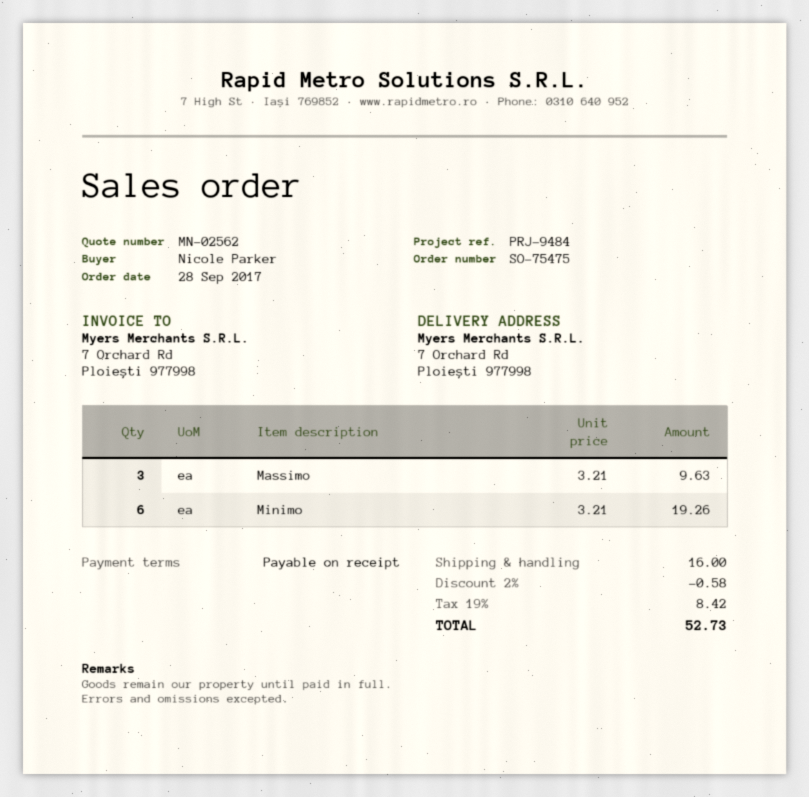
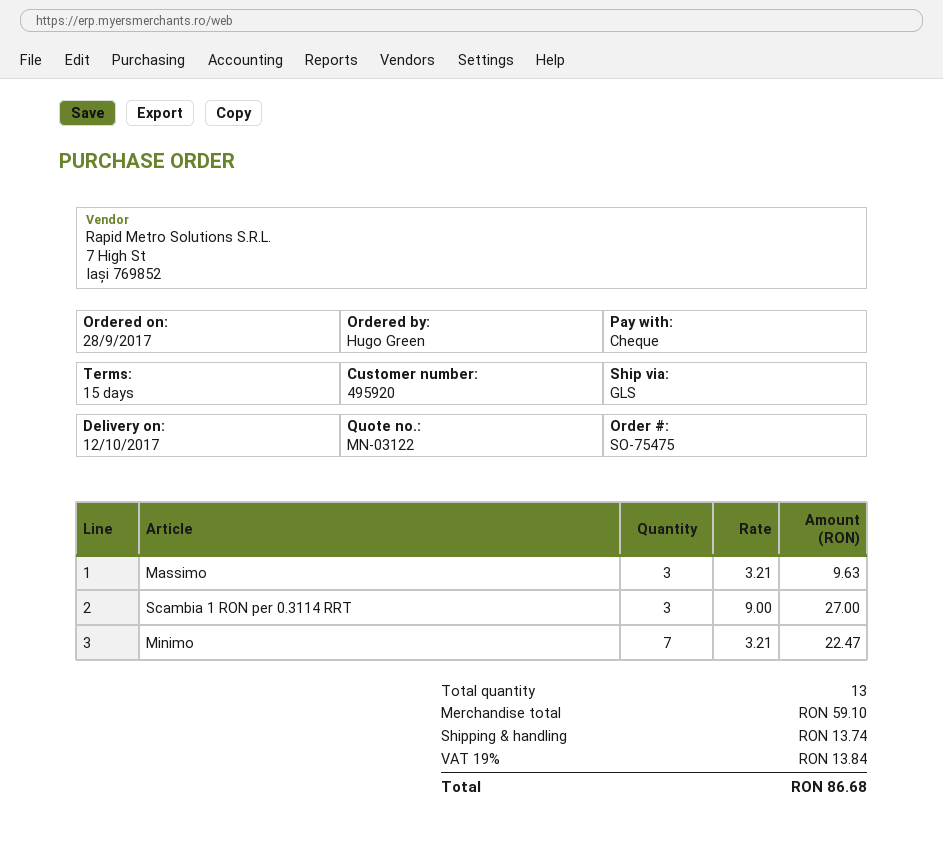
quote number: MN-02562 -> MN-03122
payment terms: on receipt -> 15 days
ordered by: Nicole Parker -> Hugo Green
Minimo: 6 x 3.21 = 19.26 -> 7 x 3.21 = 22.47
Scambia 1 RON per 0.3114 RRT: none -> 3 x 9.00 = 27.00
discount: 2% = 0.58 -> none
shipping: 16.00 -> 13.74
tax: 19% = 8.42 -> 19% = 13.84
total: 52.73 -> 86.68

